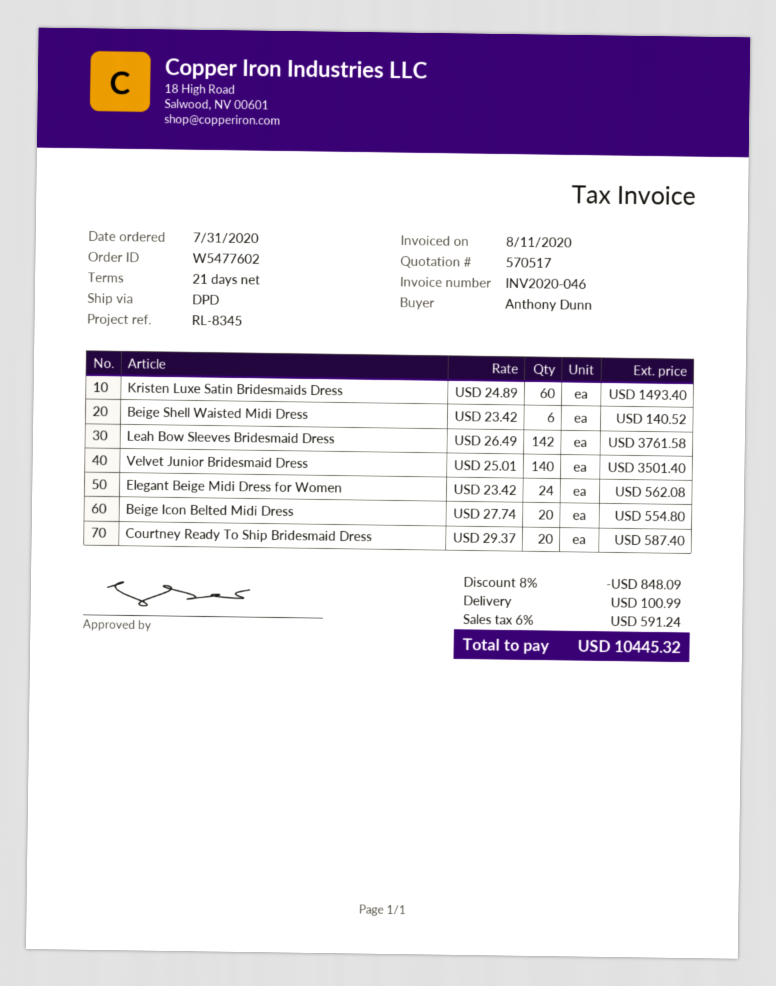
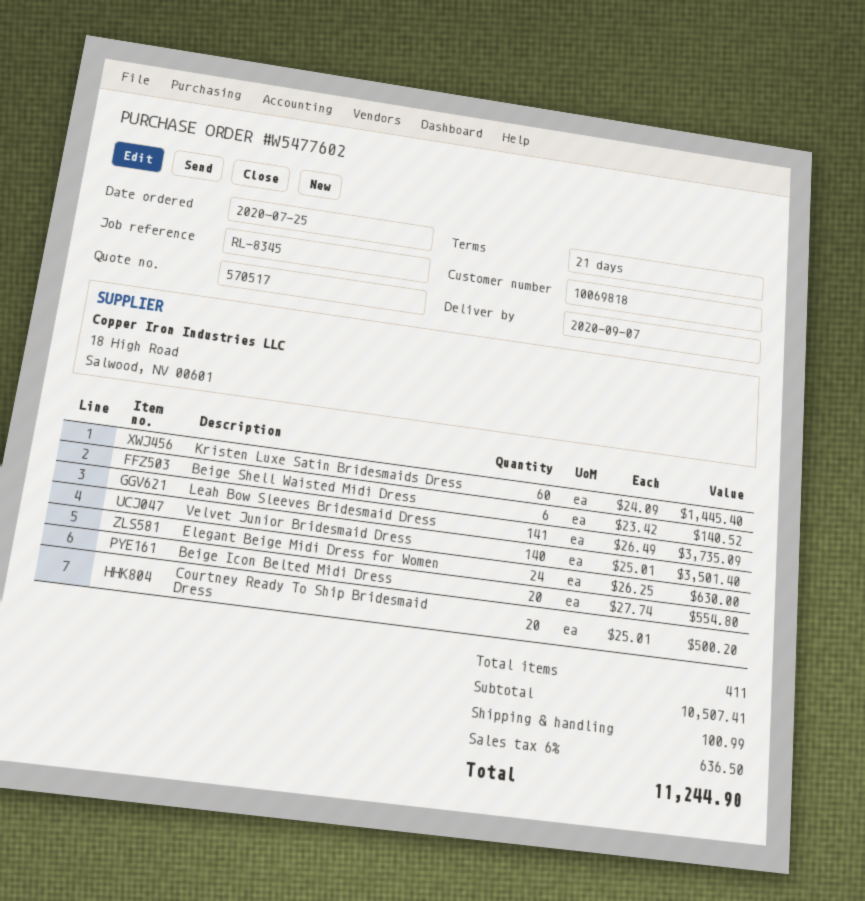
order date: 2020-07-31 -> 2020-07-25
Kristen Luxe Satin Bridesmaids Dress: 60 x 24.89 = 1493.40 -> 60 x 24.09 = 1445.40
Leah Bow Sleeves Bridesmaid Dress: 142 x 26.49 = 3761.58 -> 141 x 26.49 = 3735.09
Elegant Beige Midi Dress for Women: 24 x 23.42 = 562.08 -> 24 x 26.25 = 630.00
Courtney Ready To Ship Bridesmaid Dress: 20 x 29.37 = 587.40 -> 20 x 25.01 = 500.20
discount: 8% = 848.09 -> none
tax: 6% = 591.24 -> 6% = 636.50
total: 10445.32 -> 11244.90

